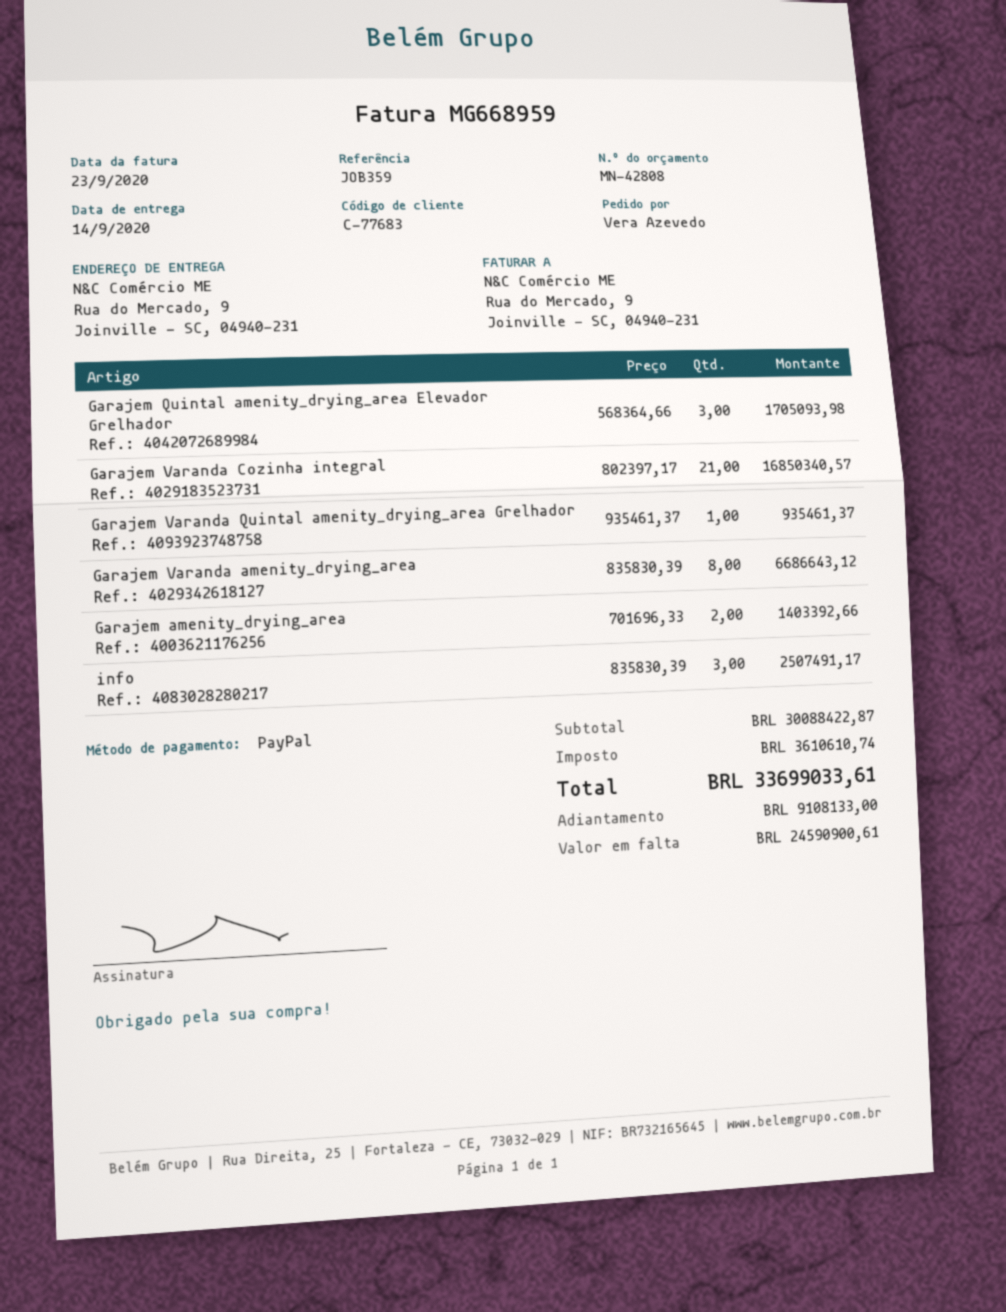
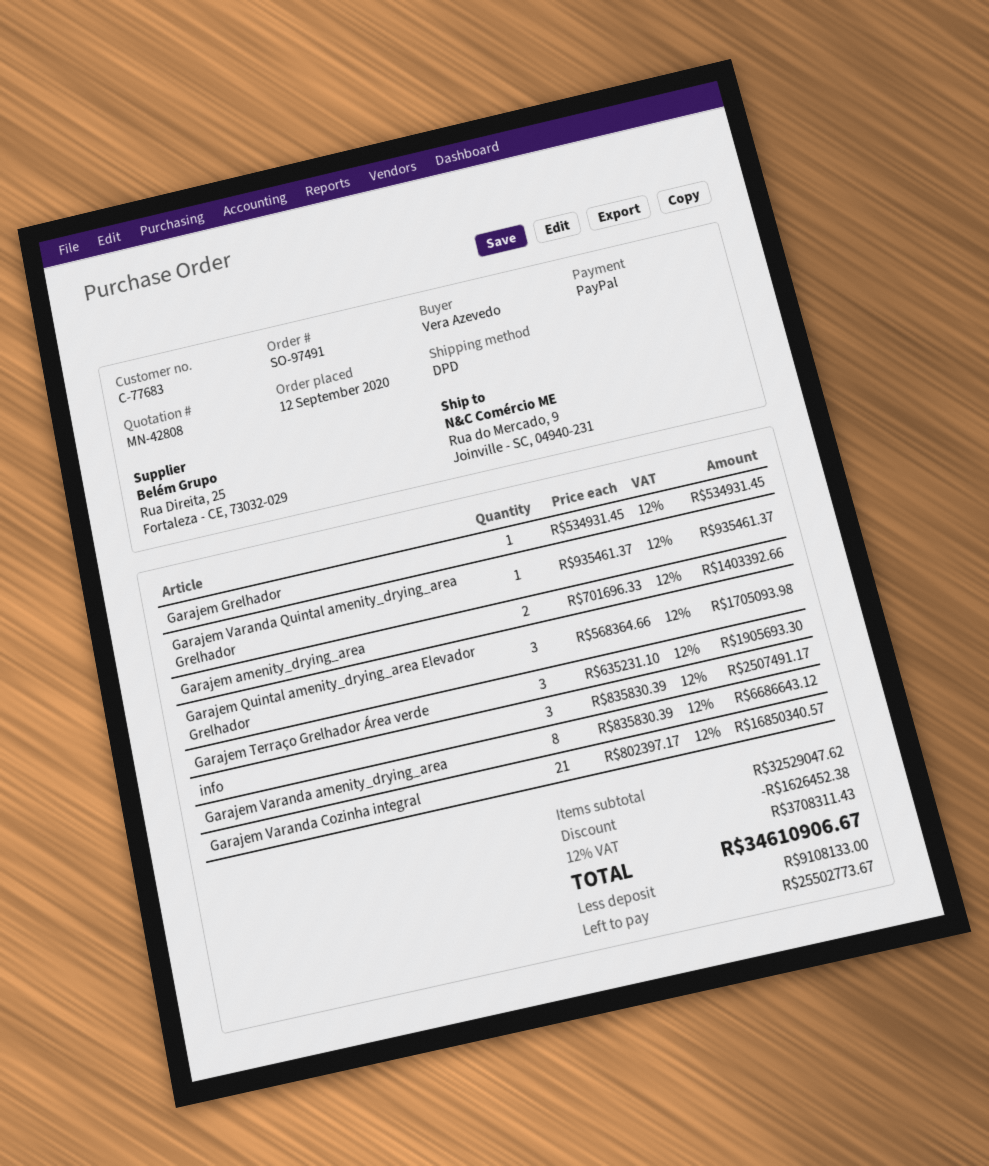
Garajem Grelhador: none -> 1 x 534931.45 = 534931.45
Garajem Terraço Grelhador Área verde: none -> 3 x 635231.10 = 1905693.30
subtotal: 30088422.87 -> 32529047.62
discount: none -> 1626452.38
tax: 3610610.74 -> 3708311.43
total: 33699033.61 -> 34610906.67
balance: 24590900.61 -> 25502773.67

